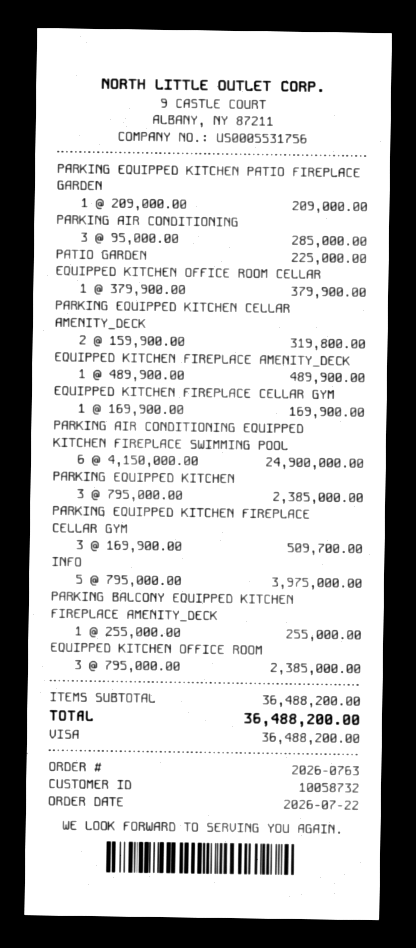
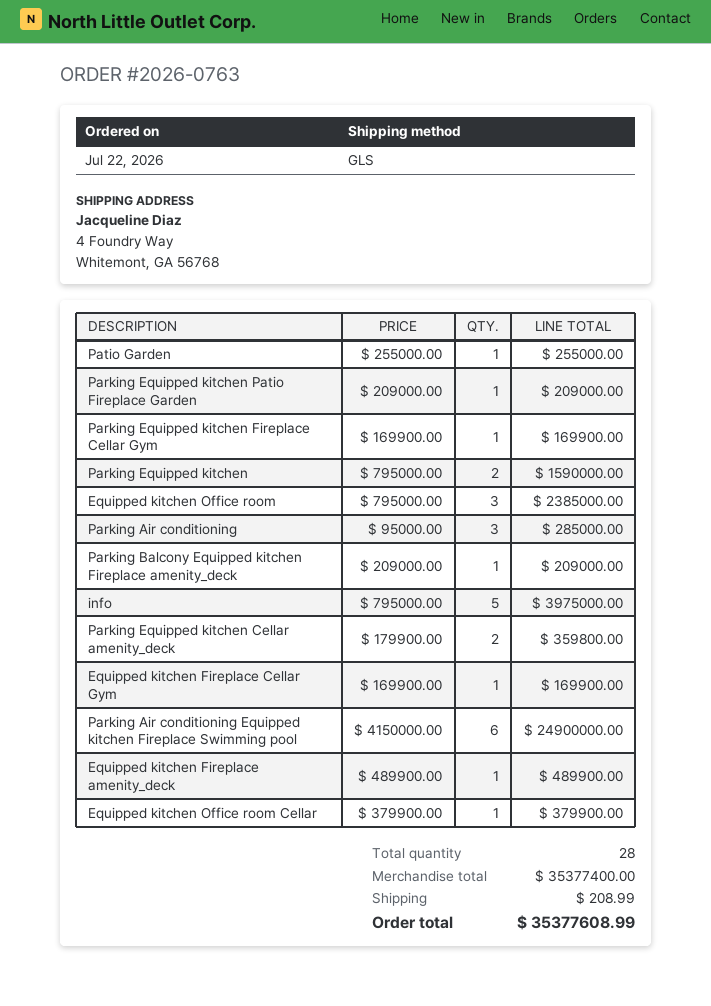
PATIO GARDEN: 1 x 225000.00 = 225000.00 -> 1 x 255000.00 = 255000.00
PARKING EQUIPPED KITCHEN CELLAR AMENITY_DECK: 2 x 159900.00 = 319800.00 -> 2 x 179900.00 = 359800.00
PARKING EQUIPPED KITCHEN: 3 x 795000.00 = 2385000.00 -> 2 x 795000.00 = 1590000.00
PARKING EQUIPPED KITCHEN FIREPLACE CELLAR GYM: 3 x 169900.00 = 509700.00 -> 1 x 169900.00 = 169900.00
PARKING BALCONY EQUIPPED KITCHEN FIREPLACE AMENITY_DECK: 1 x 255000.00 = 255000.00 -> 1 x 209000.00 = 209000.00
subtotal: 36488200.00 -> 35377400.00
shipping: none -> 208.99
total: 36488200.00 -> 35377608.99

